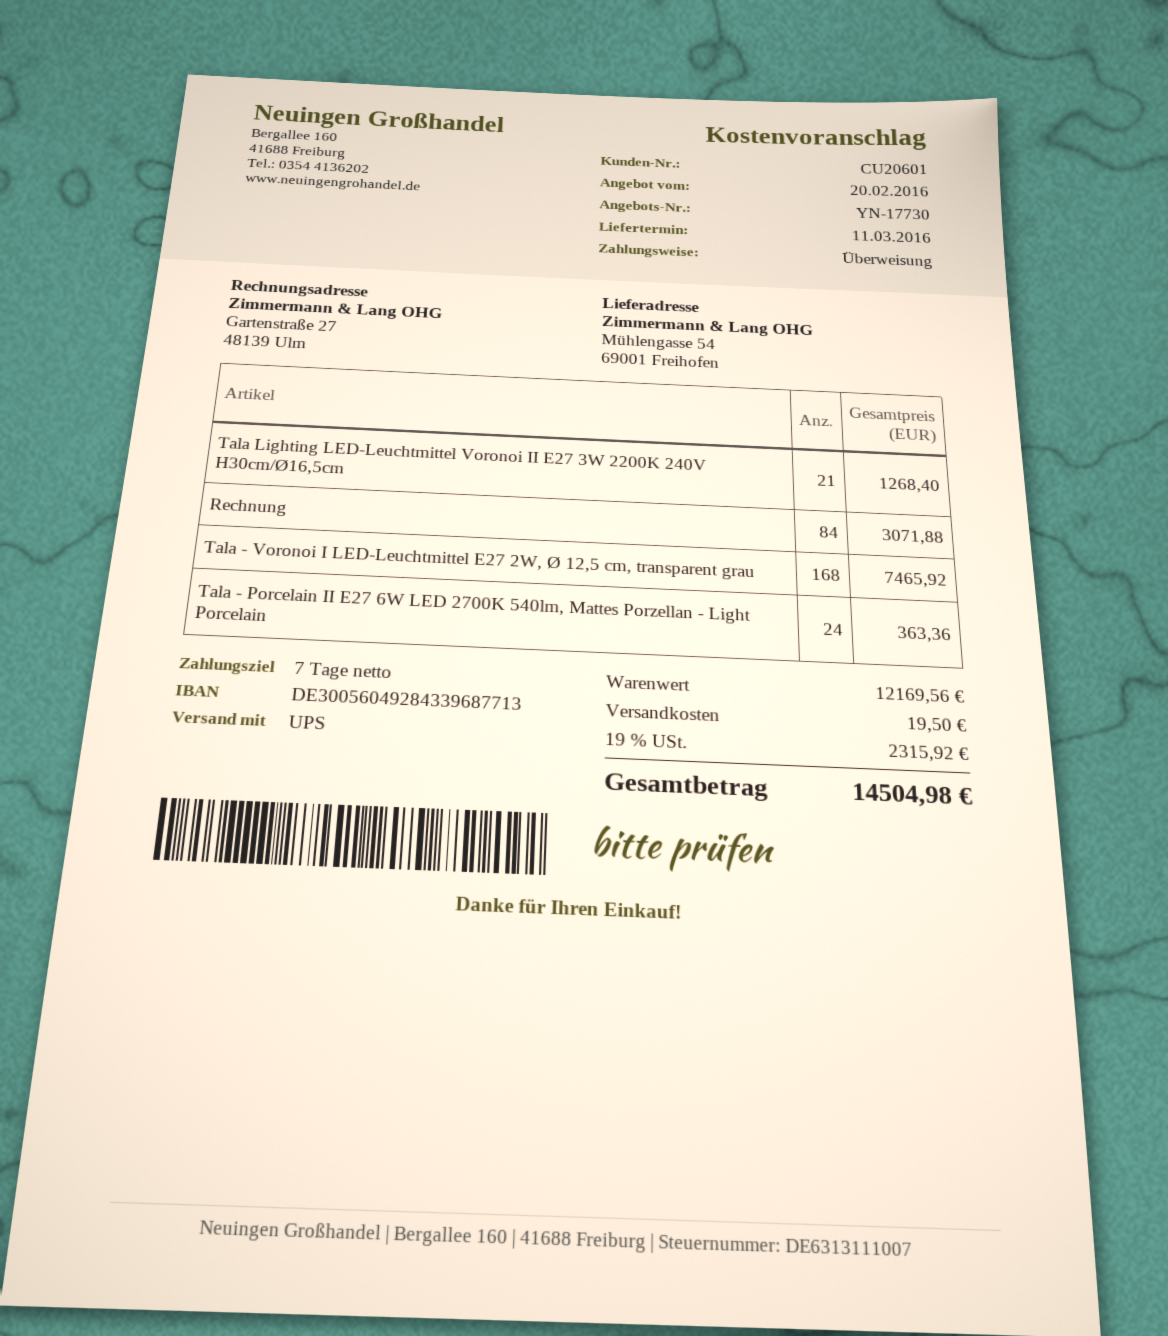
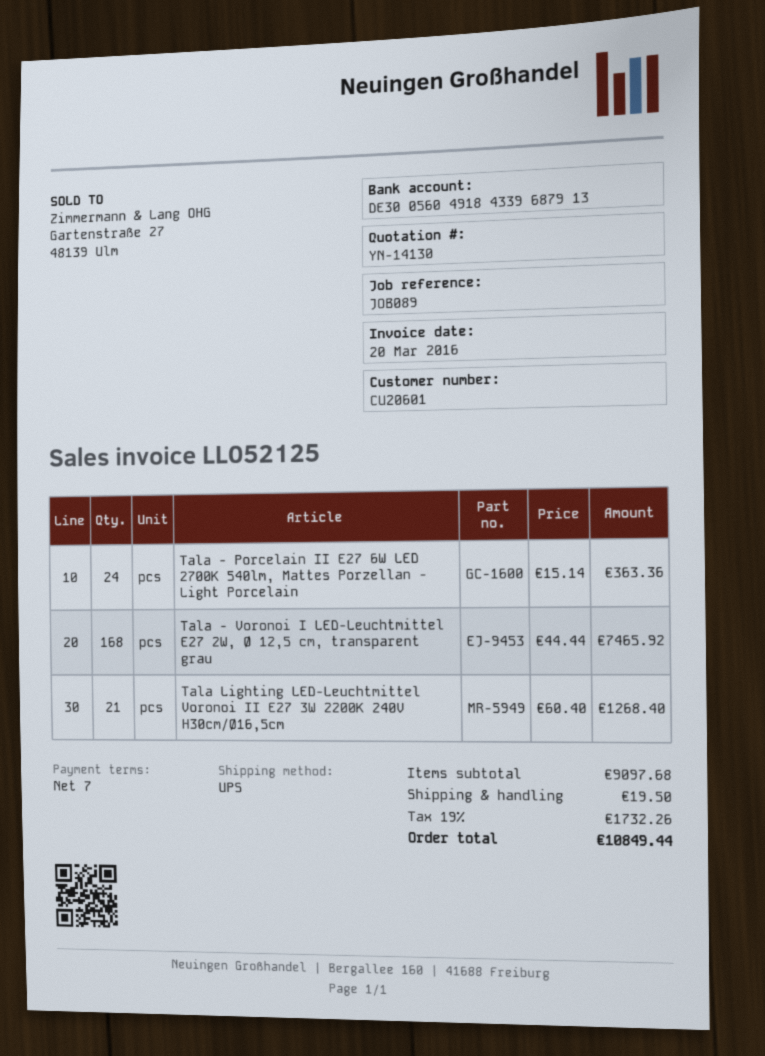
quote number: YN-17730 -> YN-14130
bank account: DE30056049284339687713 -> DE30056049184339687913
Rechnung: 84 for 3071.88 -> none
subtotal: 12169.56 -> 9097.68
tax: 19% = 2315.92 -> 19% = 1732.26
total: 14504.98 -> 10849.44

